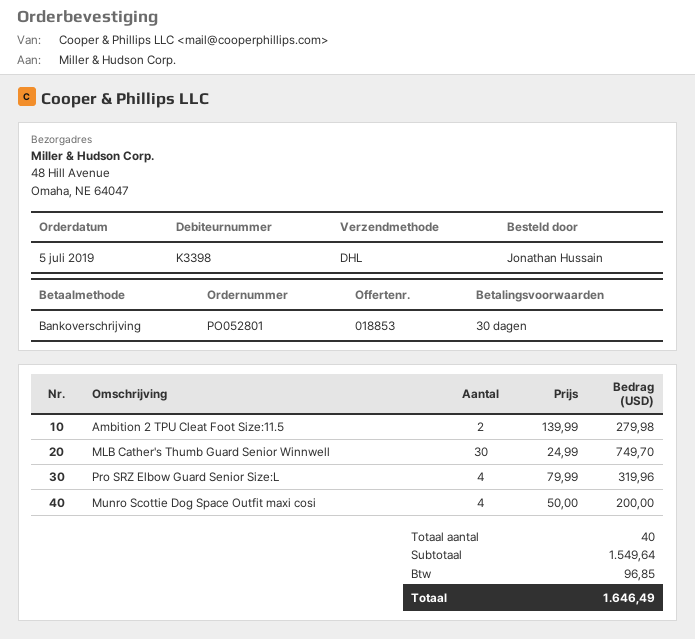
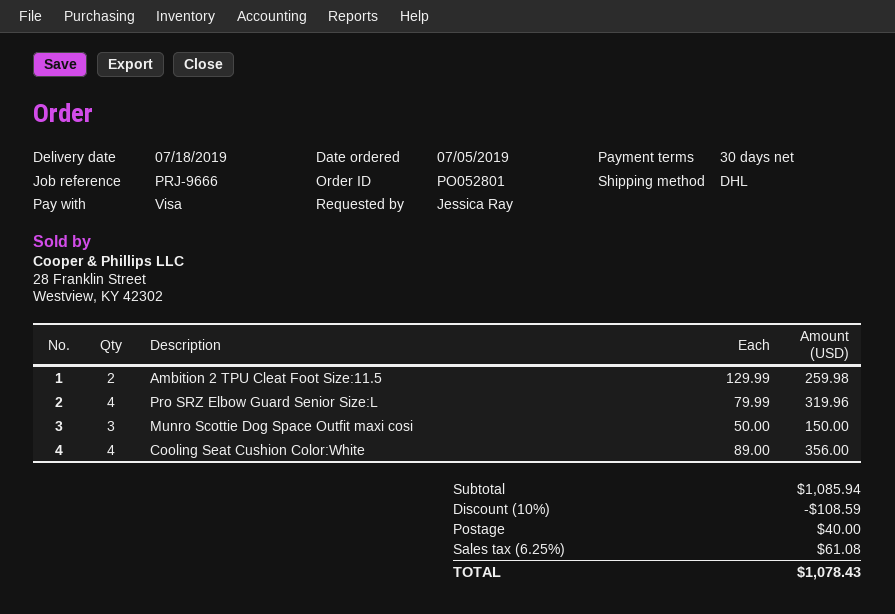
ordered by: Jonathan Hussain -> Jessica Ray
payment method: bank transfer -> Visa
Ambition 2 TPU Cleat Foot Size:11.5: 2 x 139.99 = 279.98 -> 2 x 129.99 = 259.98
MLB Cather's Thumb Guard Senior Winnwell: 30 x 24.99 = 749.70 -> none
Munro Scottie Dog Space Outfit maxi cosi: 4 x 50.00 = 200.00 -> 3 x 50.00 = 150.00
Cooling Seat Cushion Color:White: none -> 4 x 89.00 = 356.00
subtotal: 1549.64 -> 1085.94
discount: none -> 10% = 108.59
shipping: none -> 40.00
tax: 96.85 -> 61.08
total: 1646.49 -> 1078.43

